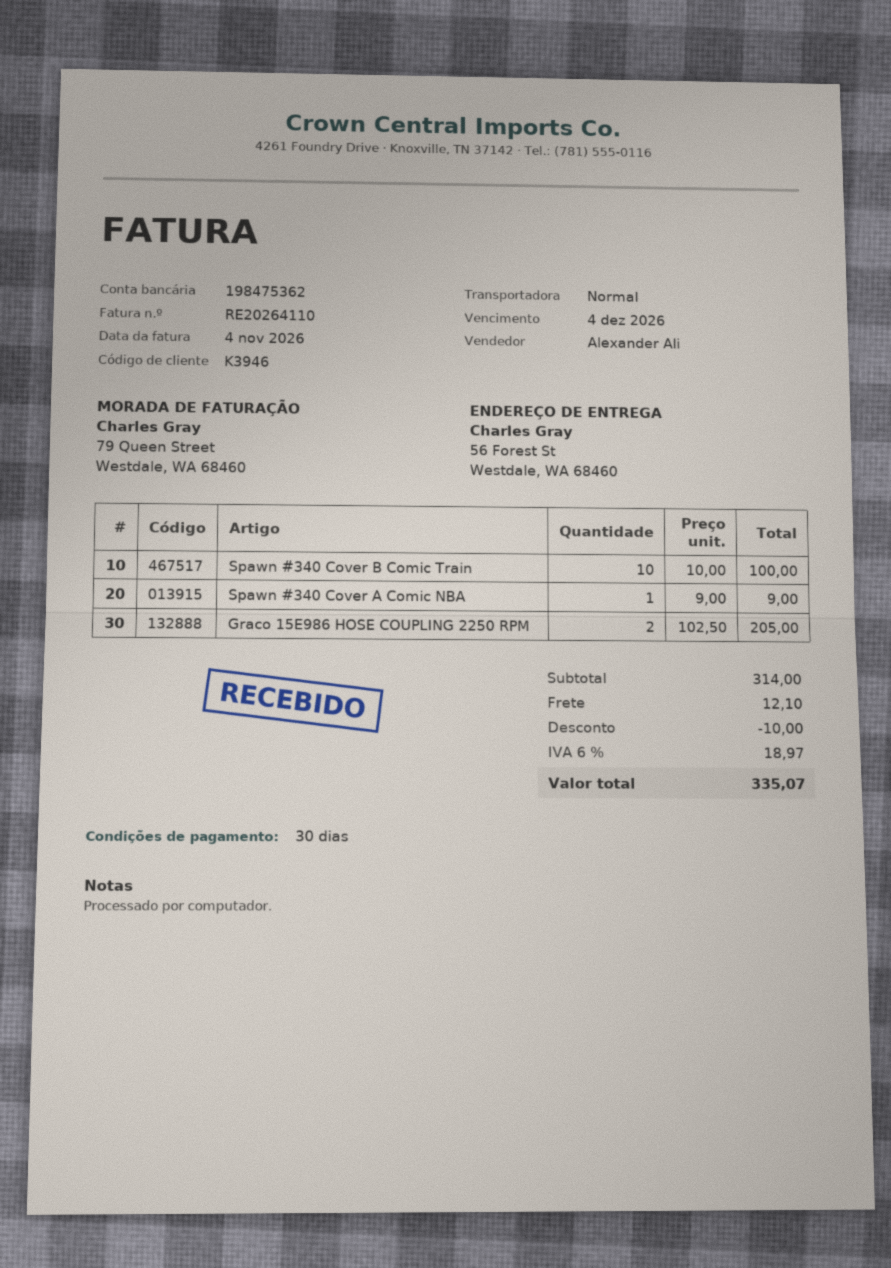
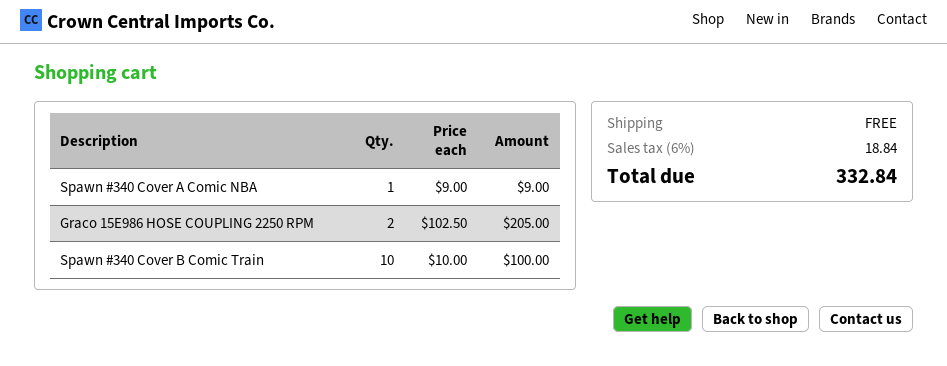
discount: 10.00 -> none
shipping: 12.10 -> 0.00
tax: 6% = 18.97 -> 6% = 18.84
total: 335.07 -> 332.84

